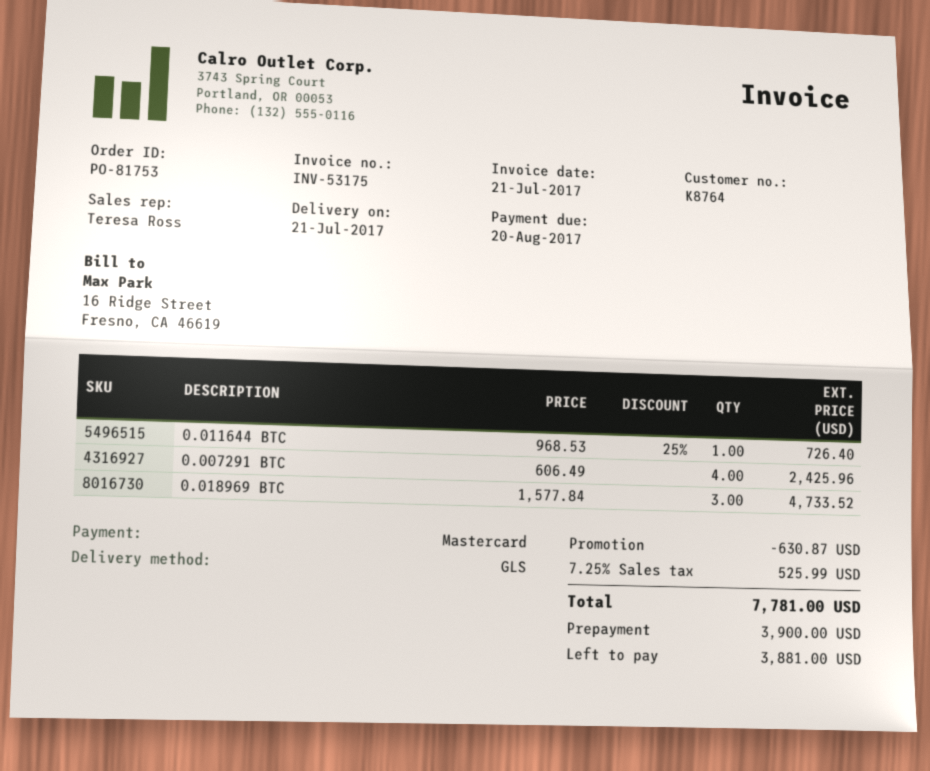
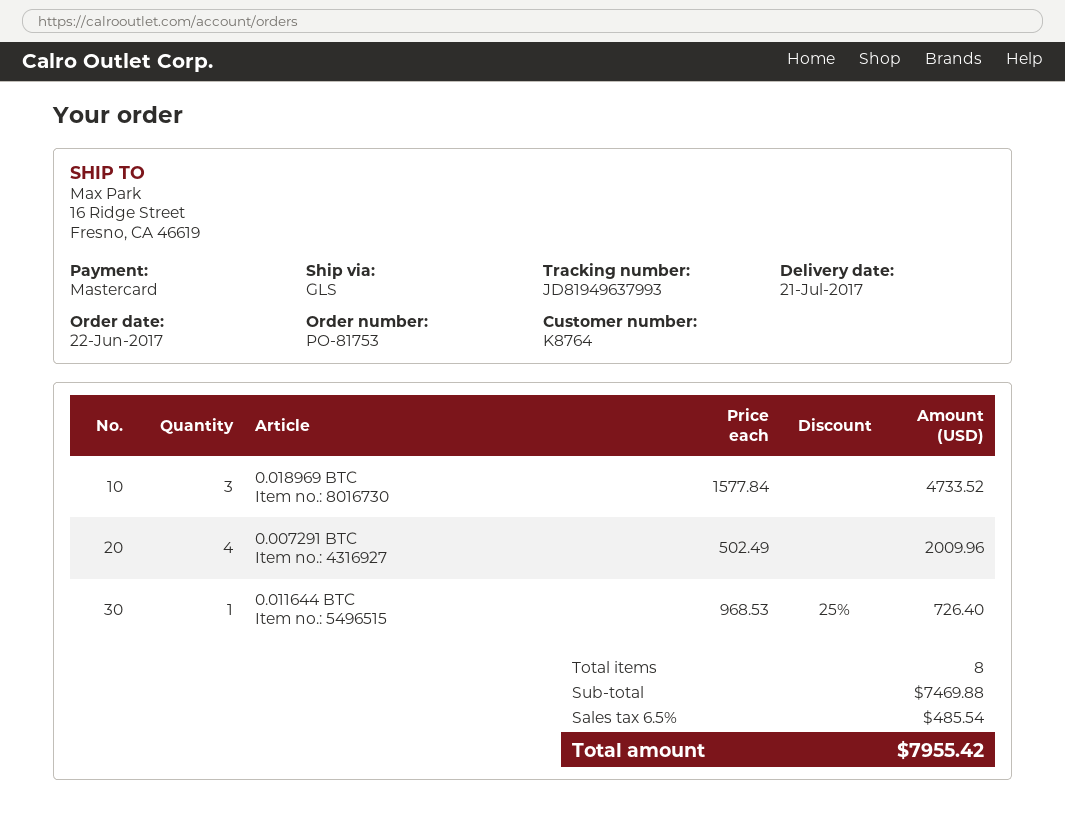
0.007291 BTC: 4 x 606.49 = 2425.96 -> 4 x 502.49 = 2009.96
discount: 630.87 -> none
tax: 7.25% = 525.99 -> 6.5% = 485.54
total: 7781.00 -> 7955.42

